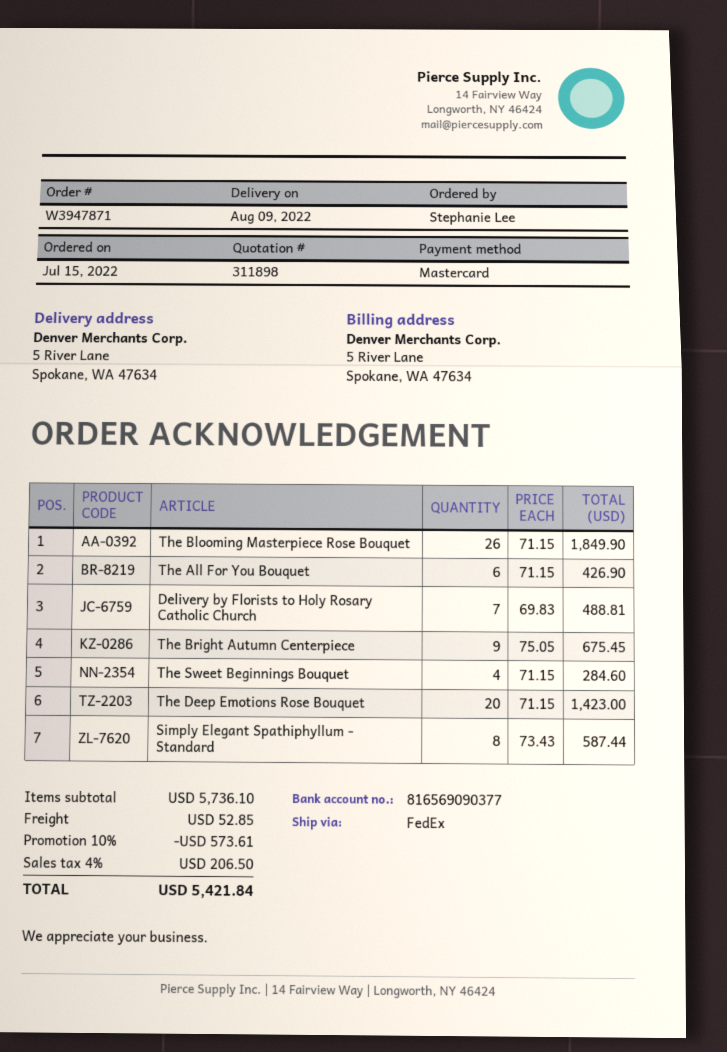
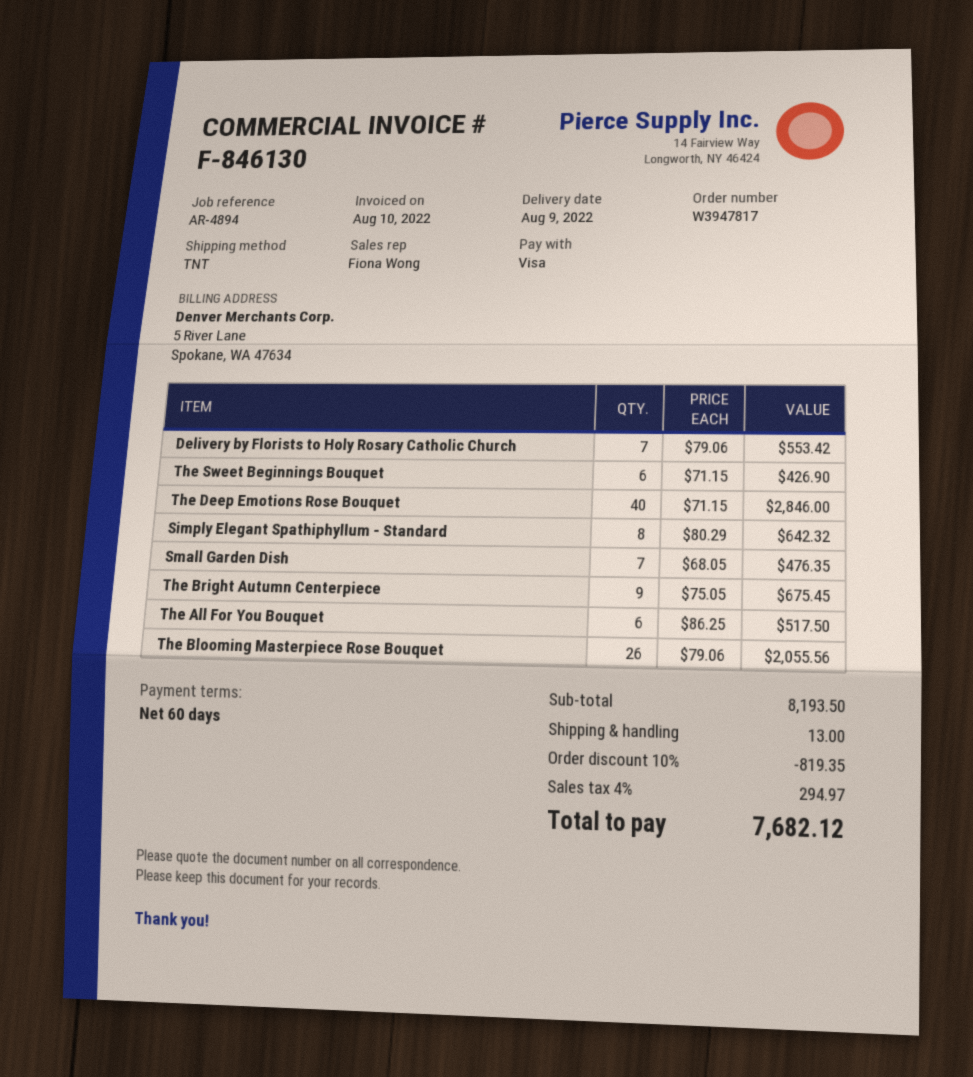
order number: W3947871 -> W3947817
payment method: Mastercard -> Visa
shipping method: FedEx -> TNT
The Blooming Masterpiece Rose Bouquet: 26 x 71.15 = 1849.90 -> 26 x 79.06 = 2055.56
The All For You Bouquet: 6 x 71.15 = 426.90 -> 6 x 86.25 = 517.50
Delivery by Florists to Holy Rosary Catholic Church: 7 x 69.83 = 488.81 -> 7 x 79.06 = 553.42
The Sweet Beginnings Bouquet: 4 x 71.15 = 284.60 -> 6 x 71.15 = 426.90
The Deep Emotions Rose Bouquet: 20 x 71.15 = 1423.00 -> 40 x 71.15 = 2846.00
Simply Elegant Spathiphyllum - Standard: 8 x 73.43 = 587.44 -> 8 x 80.29 = 642.32
Small Garden Dish: none -> 7 x 68.05 = 476.35
subtotal: 5736.10 -> 8193.50
discount: 10% = 573.61 -> 10% = 819.35
shipping: 52.85 -> 13.00
tax: 4% = 206.50 -> 4% = 294.97
total: 5421.84 -> 7682.12

